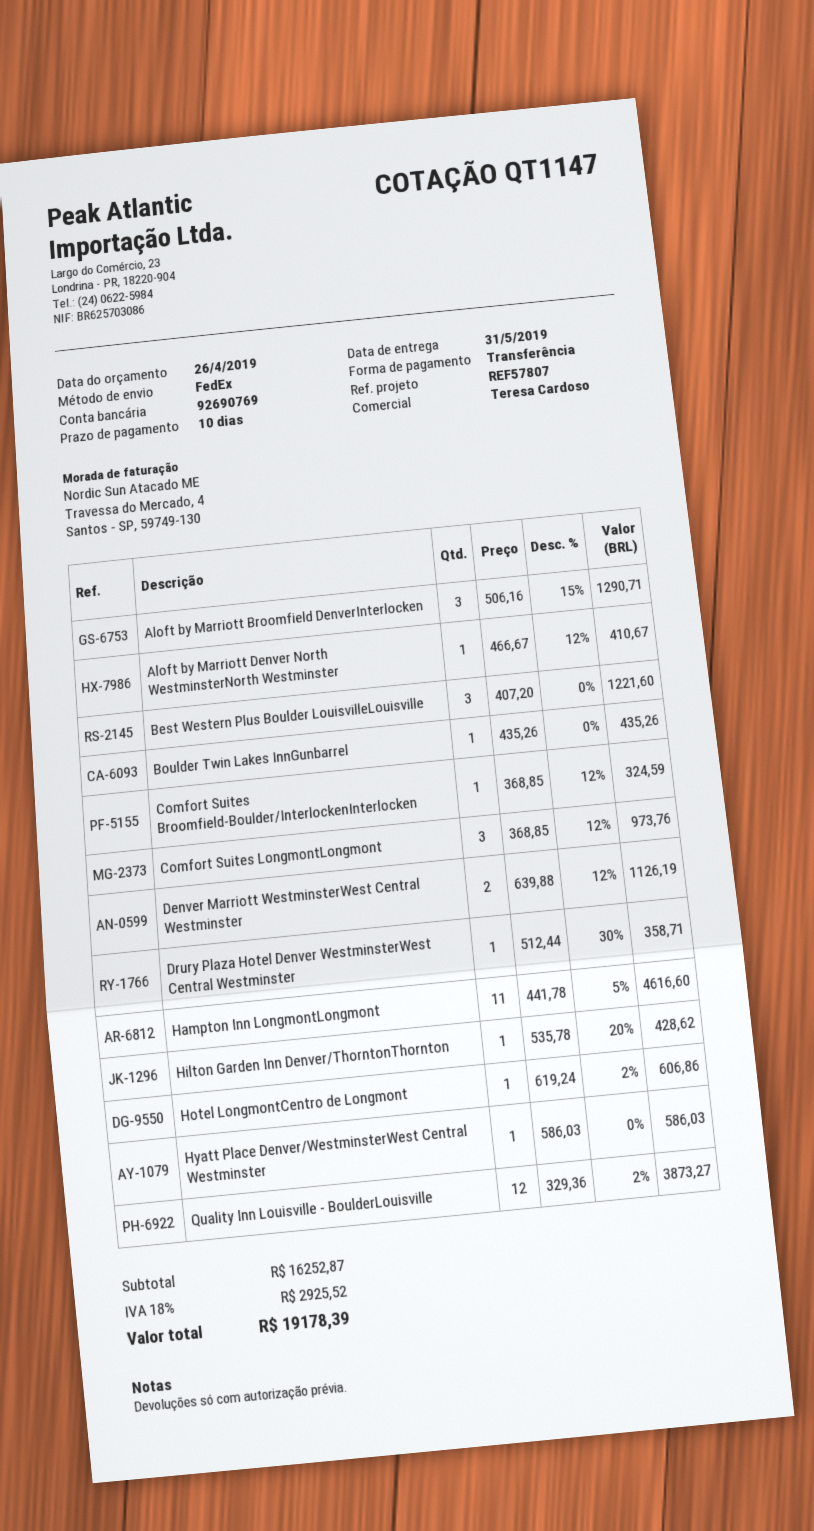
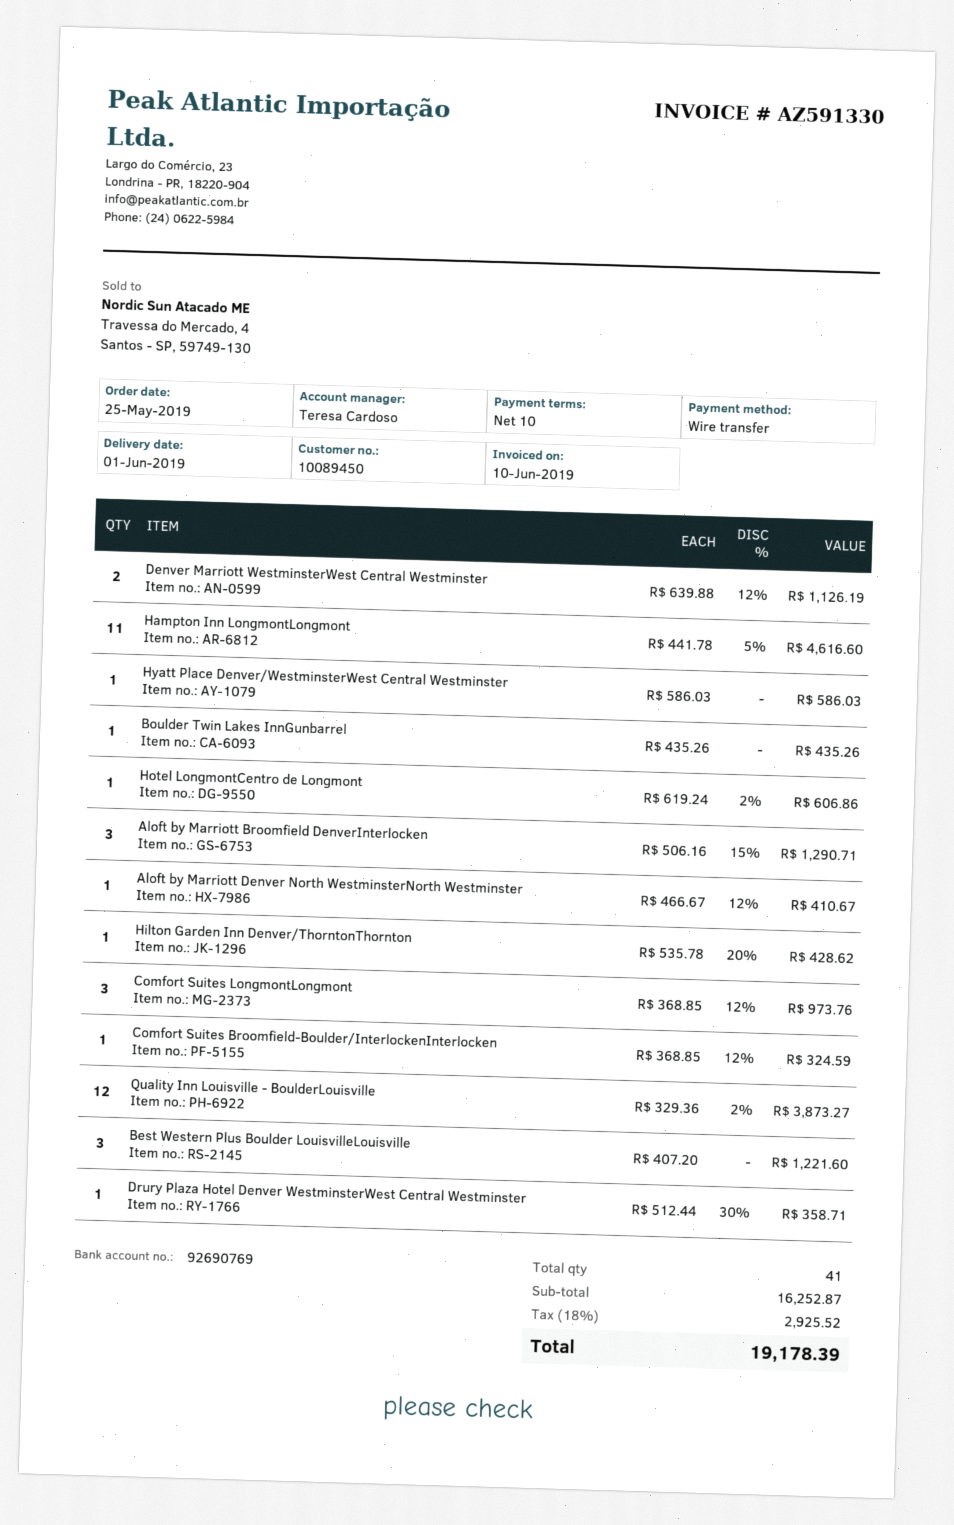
delivery date: 2019-05-31 -> 2019-06-01

